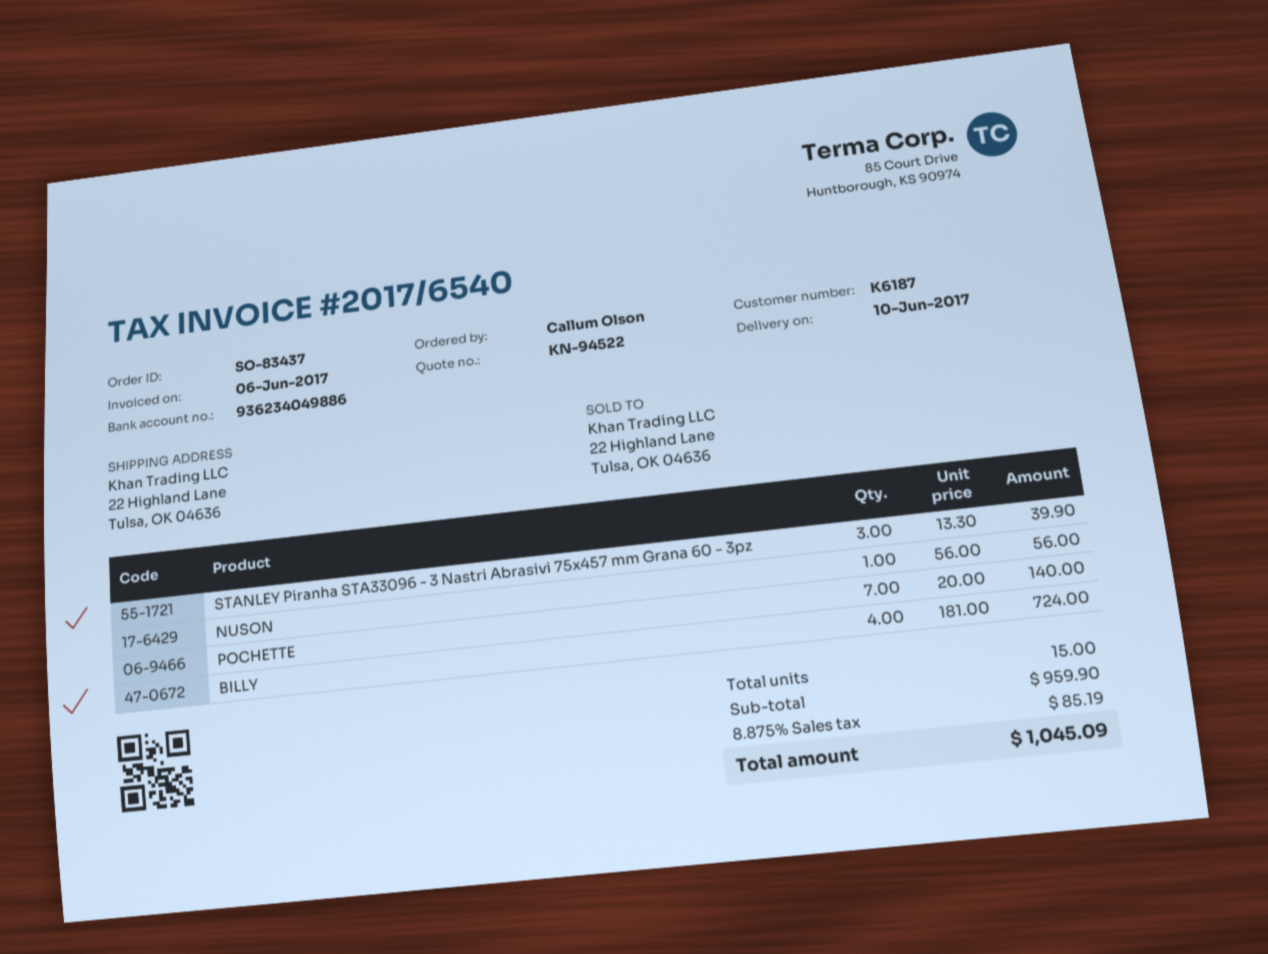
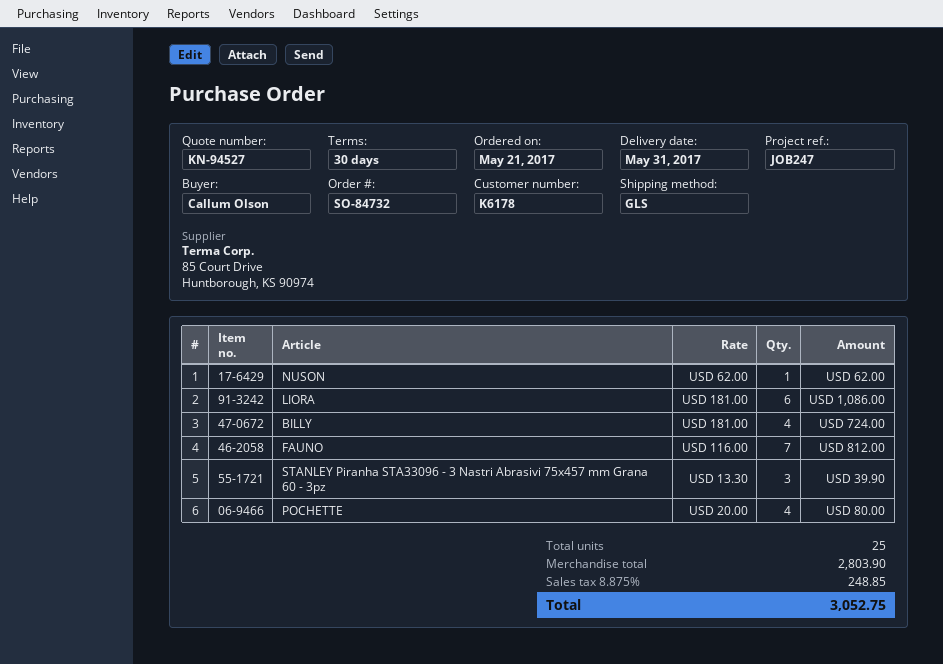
quote number: KN-94522 -> KN-94527
order number: SO-83437 -> SO-84732
delivery date: 2017-06-10 -> 2017-05-31
customer number: K6187 -> K6178
NUSON: 1 x 56.00 = 56.00 -> 1 x 62.00 = 62.00
POCHETTE: 7 x 20.00 = 140.00 -> 4 x 20.00 = 80.00
LIORA: none -> 6 x 181.00 = 1086.00
FAUNO: none -> 7 x 116.00 = 812.00
total quantity: 15 -> 25
subtotal: 959.90 -> 2803.90
tax: 8.875% = 85.19 -> 8.875% = 248.85
total: 1045.09 -> 3052.75

